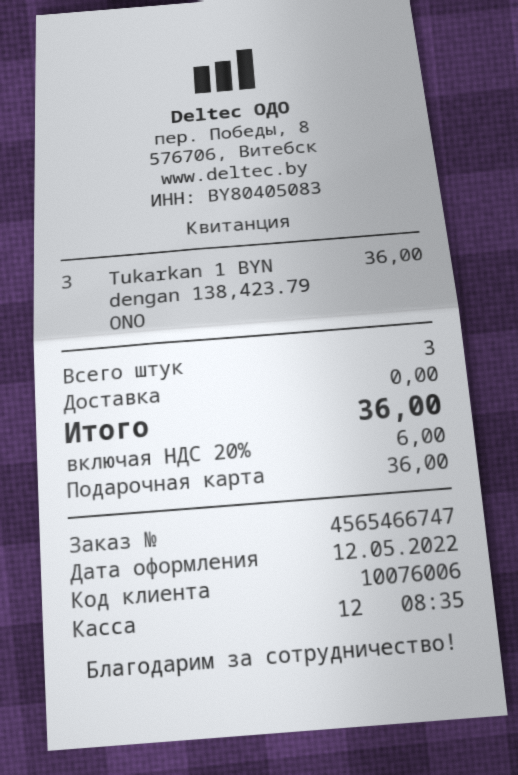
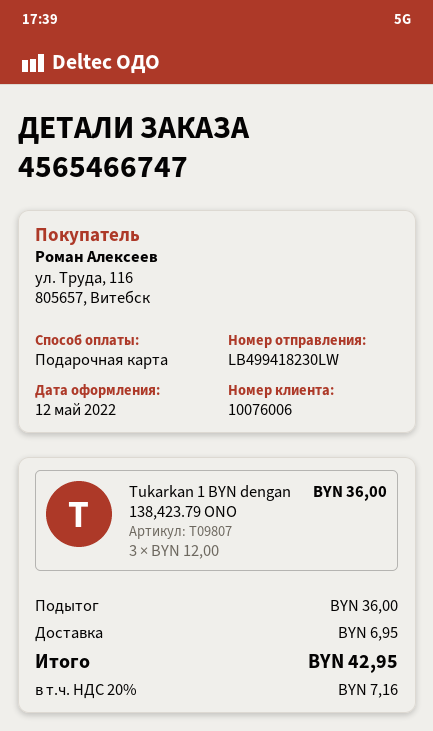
shipping: 0.00 -> 6.95
tax: 20% = 6.00 -> 20% = 7.16
total: 36.00 -> 42.95

